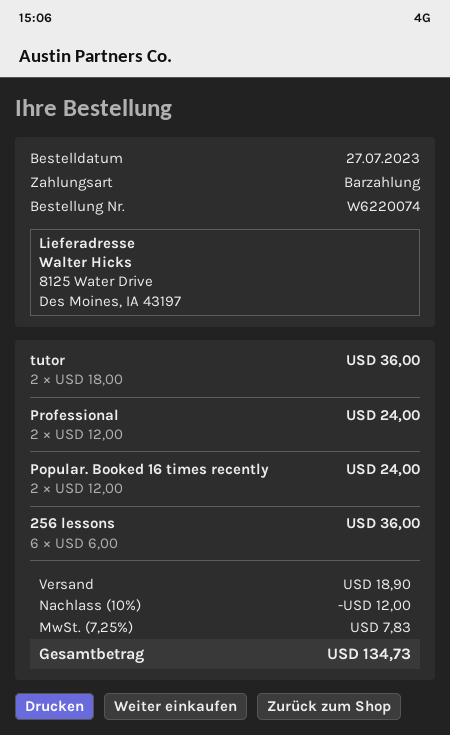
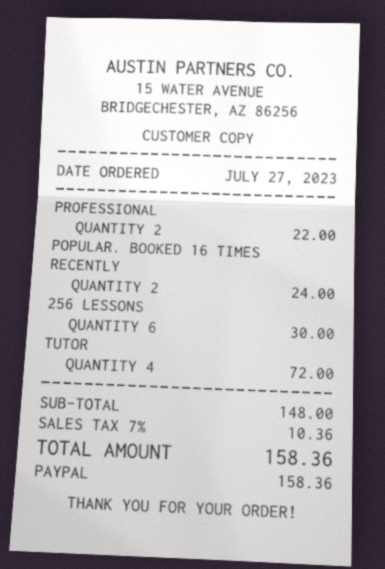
payment method: cash -> PayPal
tutor: 2 for 36.00 -> 4 for 72.00
Professional: 2 for 24.00 -> 2 for 22.00
256 lessons: 6 for 36.00 -> 6 for 30.00
discount: 10% = 12.00 -> none
shipping: 18.90 -> none
tax: 7.25% = 7.83 -> 7% = 10.36
total: 134.73 -> 158.36

